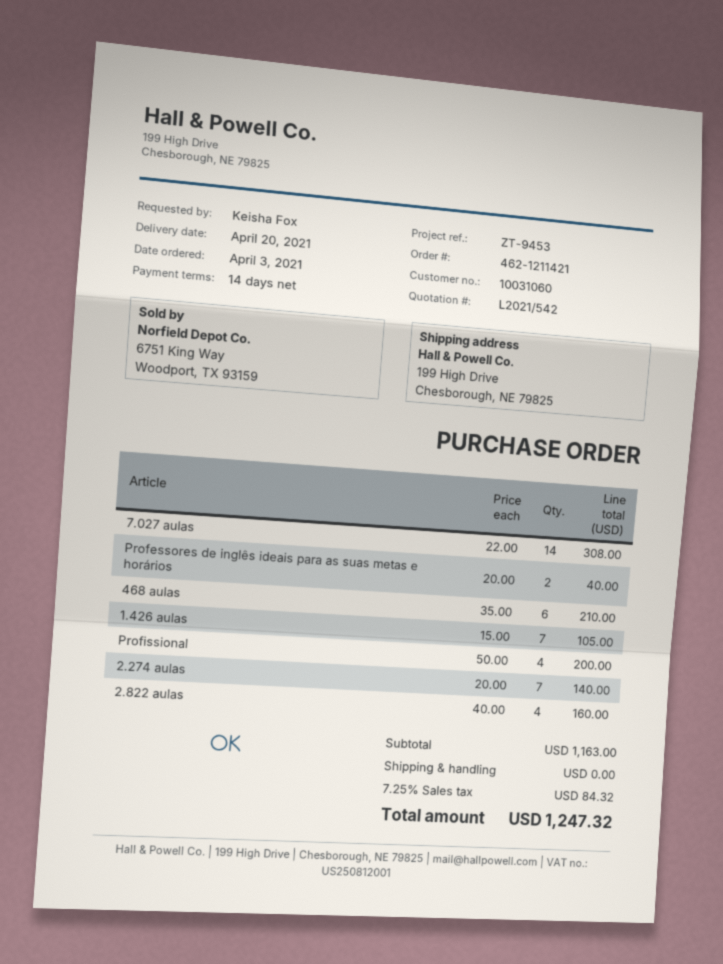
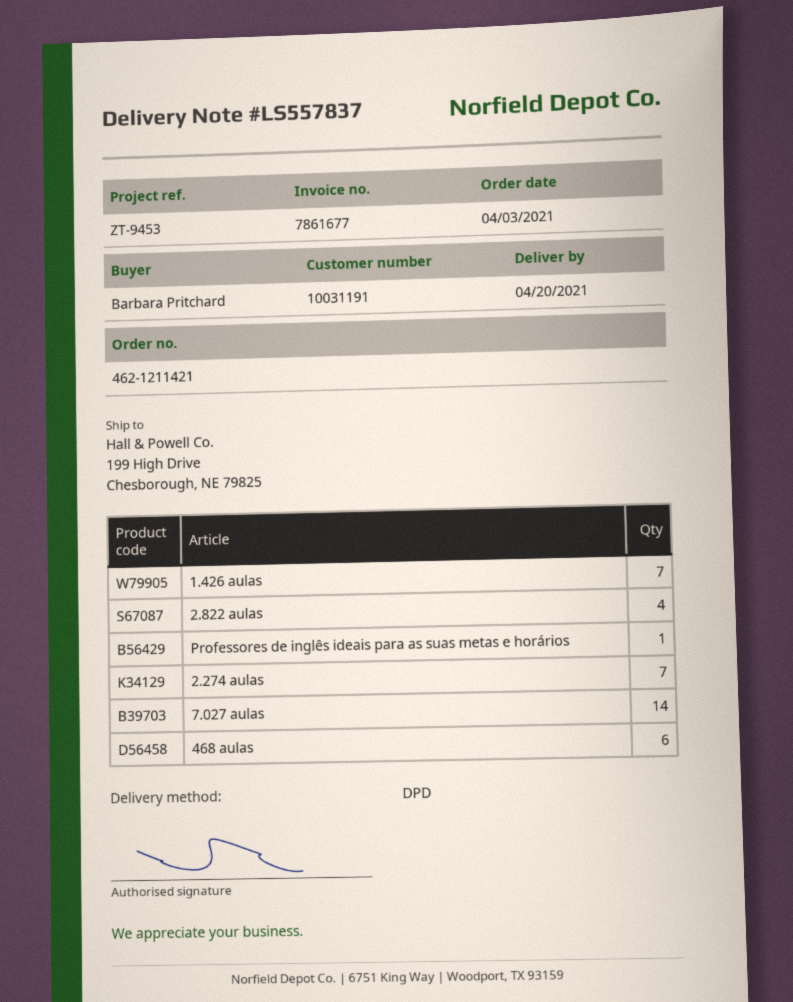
customer number: 10031060 -> 10031191
ordered by: Keisha Fox -> Barbara Pritchard
Professores de inglês ideais para as suas metas e horários: 2 -> 1
Profissional: 4 -> none

